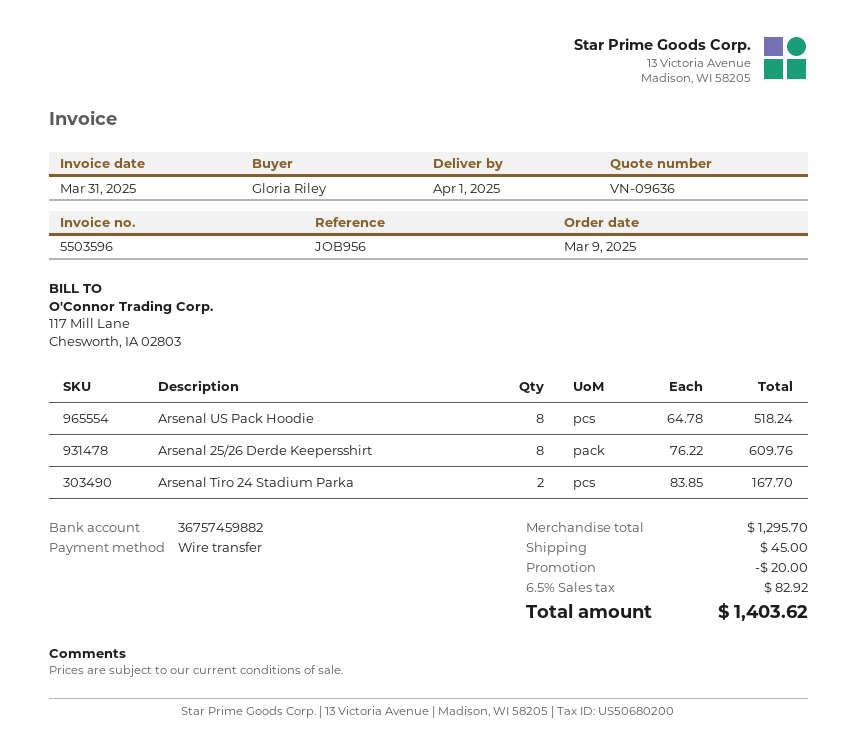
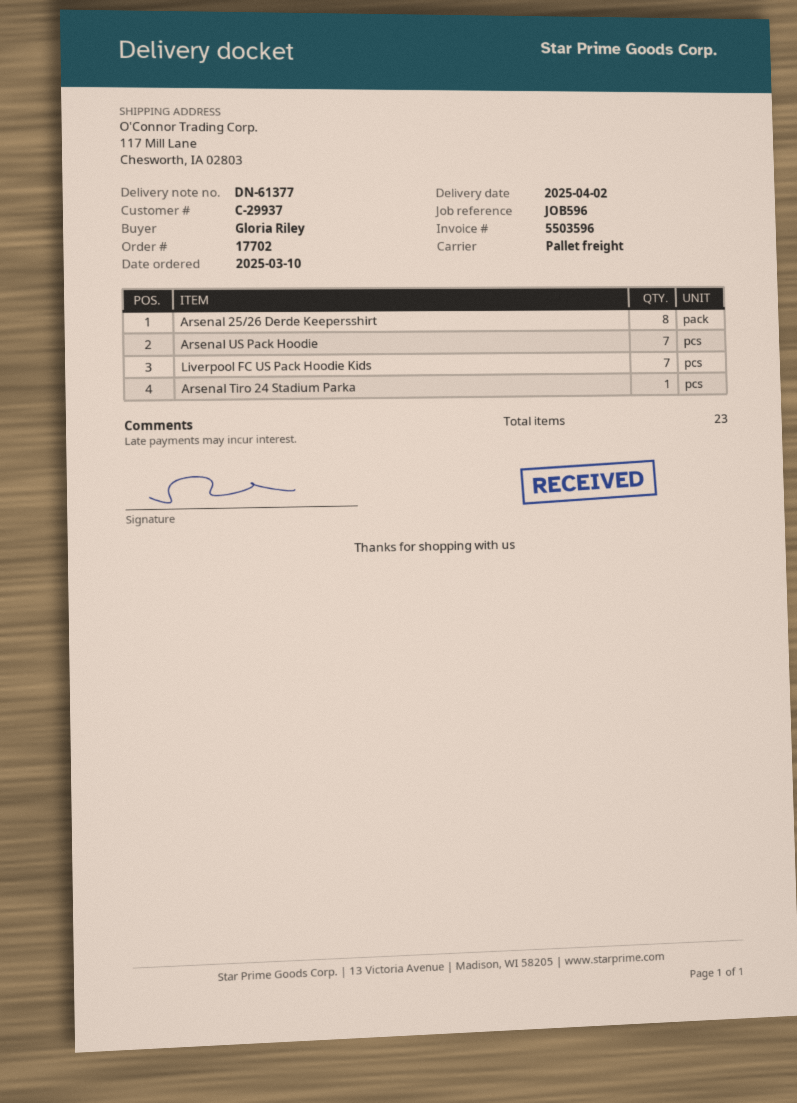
order date: 2025-03-09 -> 2025-03-10
delivery date: 2025-04-01 -> 2025-04-02
reference: JOB956 -> JOB596
Arsenal US Pack Hoodie: 8 -> 7
Arsenal Tiro 24 Stadium Parka: 2 -> 1
Liverpool FC US Pack Hoodie Kids: none -> 7

